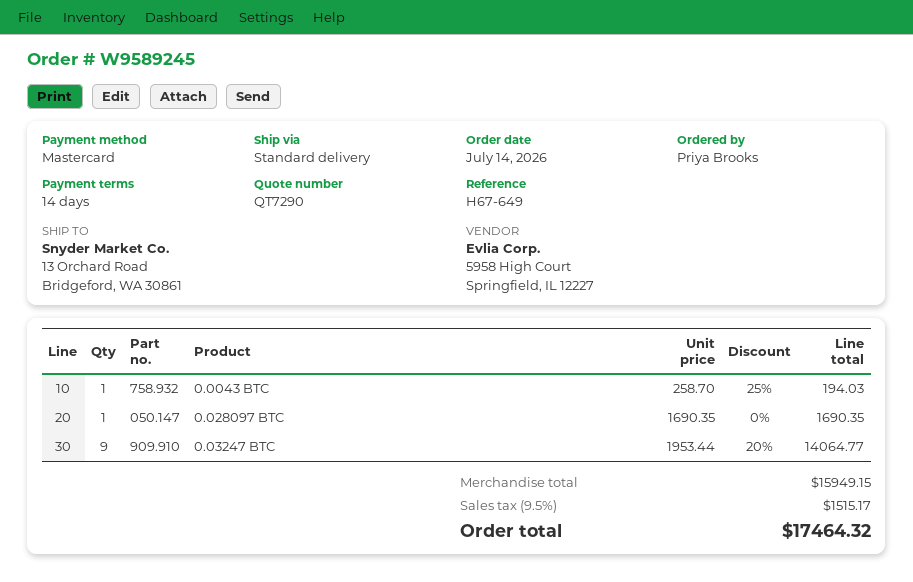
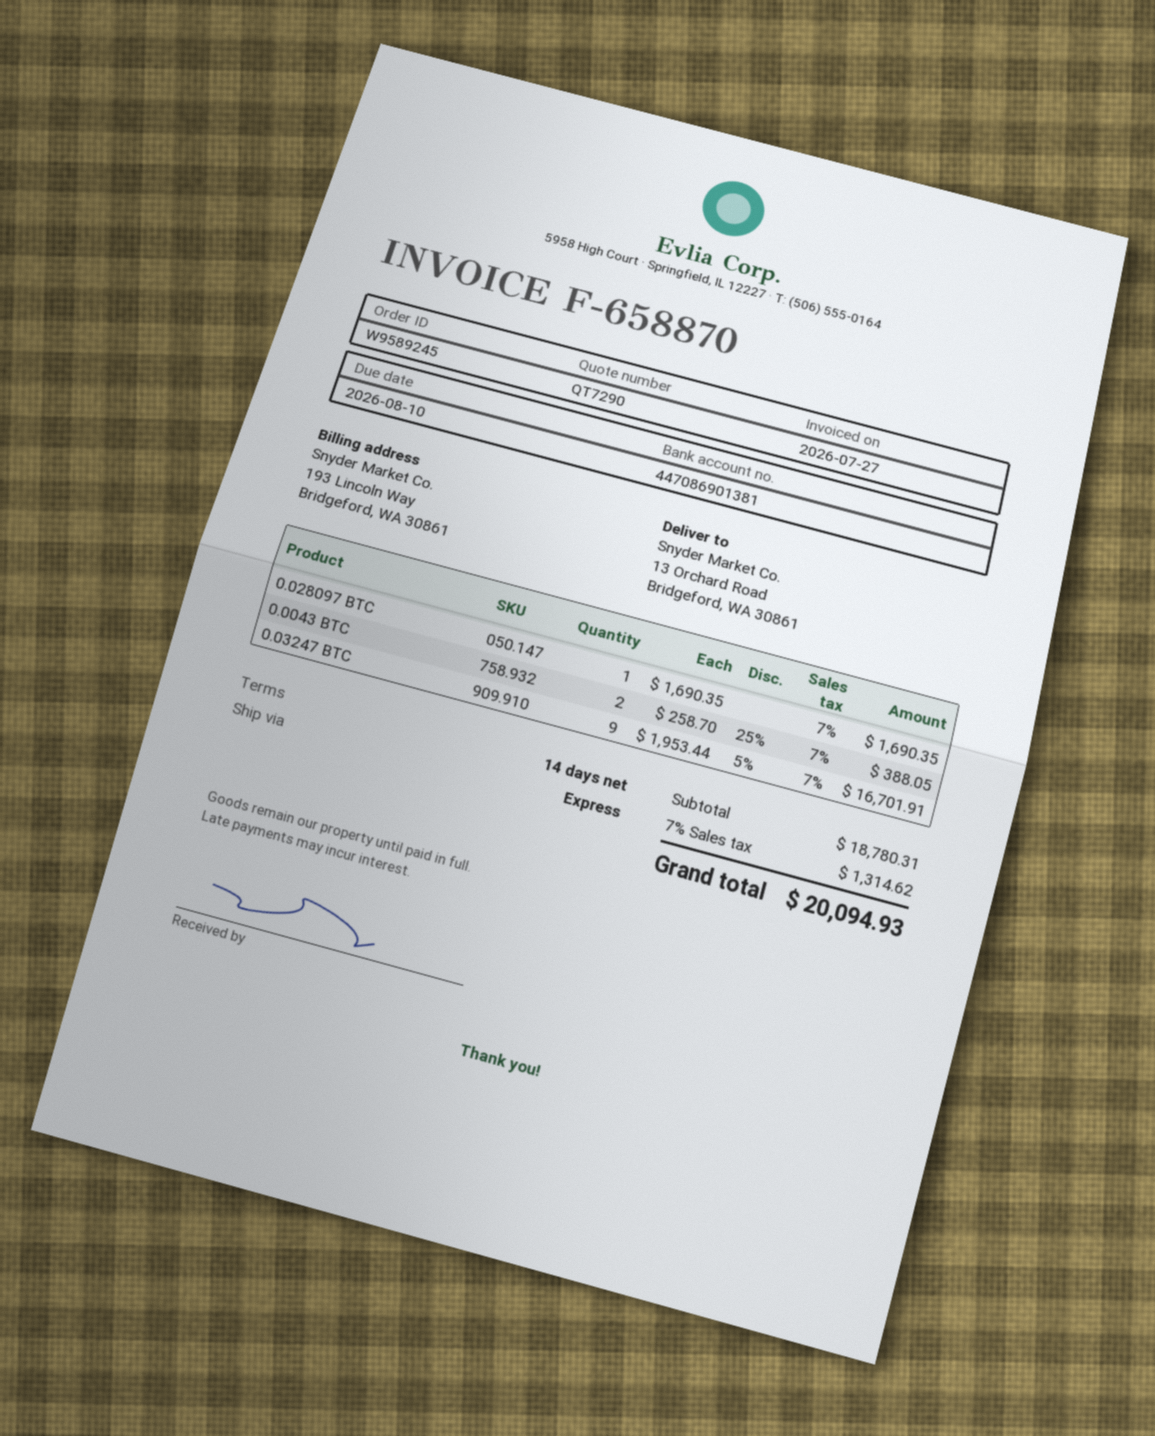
shipping method: standard -> express
0.0043 BTC: 1 x 258.70 - 25% = 194.03 -> 2 x 258.70 - 25% = 388.05
0.03247 BTC: 9 x 1953.44 - 20% = 14064.77 -> 9 x 1953.44 - 5% = 16701.91
subtotal: 15949.15 -> 18780.31
tax: 9.5% = 1515.17 -> 7% = 1314.62
total: 17464.32 -> 20094.93

